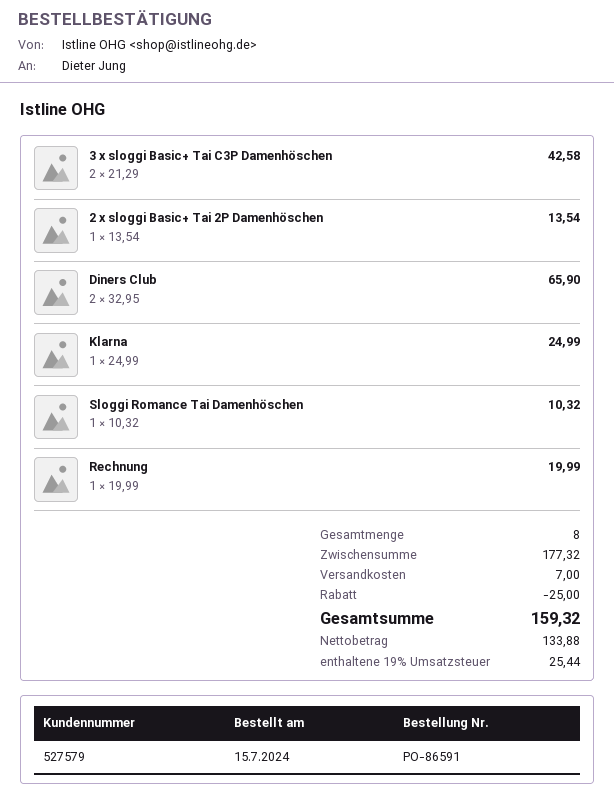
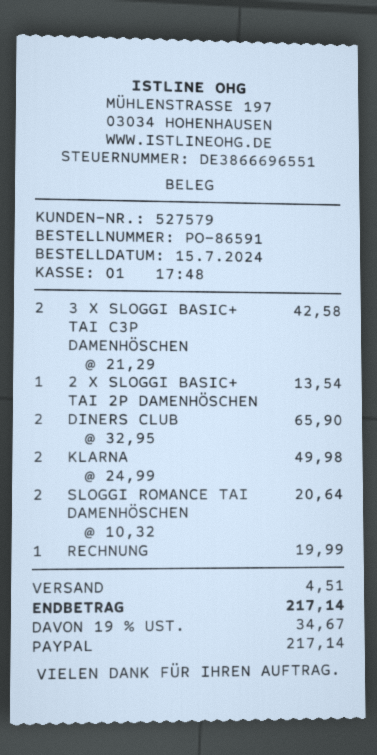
Klarna: 1 x 24.99 = 24.99 -> 2 x 24.99 = 49.98
Sloggi Romance Tai Damenhöschen: 1 x 10.32 = 10.32 -> 2 x 10.32 = 20.64
discount: 25.00 -> none
shipping: 7.00 -> 4.51
tax: 19% = 25.44 -> 19% = 34.67
total: 159.32 -> 217.14

